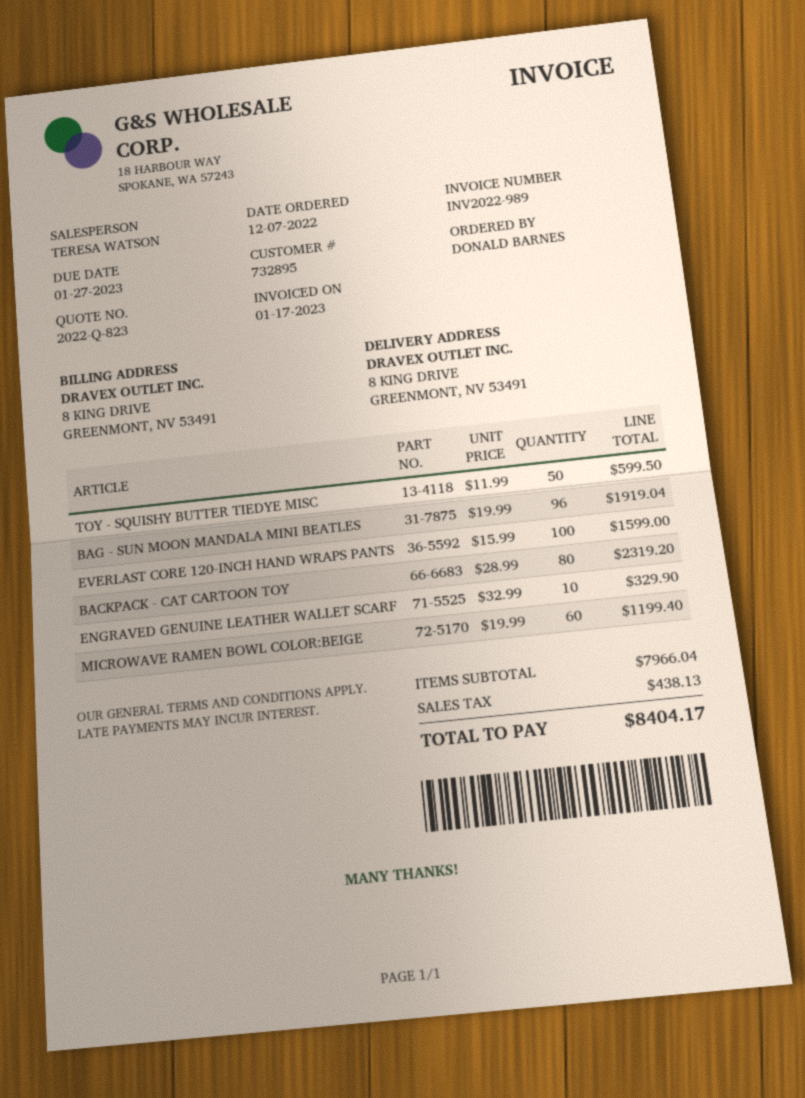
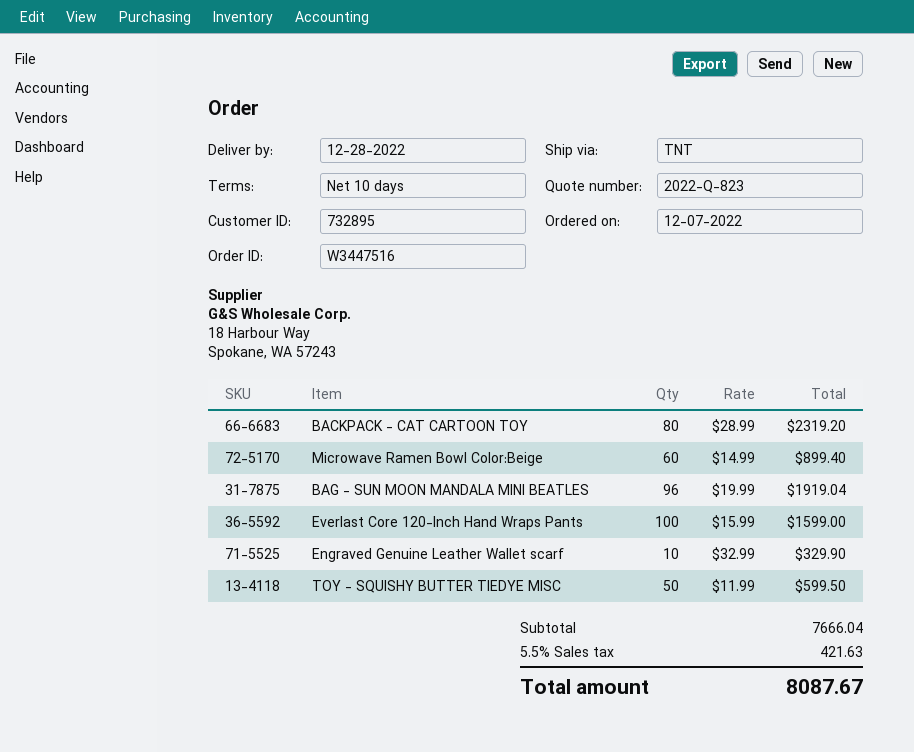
MICROWAVE RAMEN BOWL COLOR:BEIGE: 60 x 19.99 = 1199.40 -> 60 x 14.99 = 899.40
subtotal: 7966.04 -> 7666.04
tax: 438.13 -> 421.63
total: 8404.17 -> 8087.67

